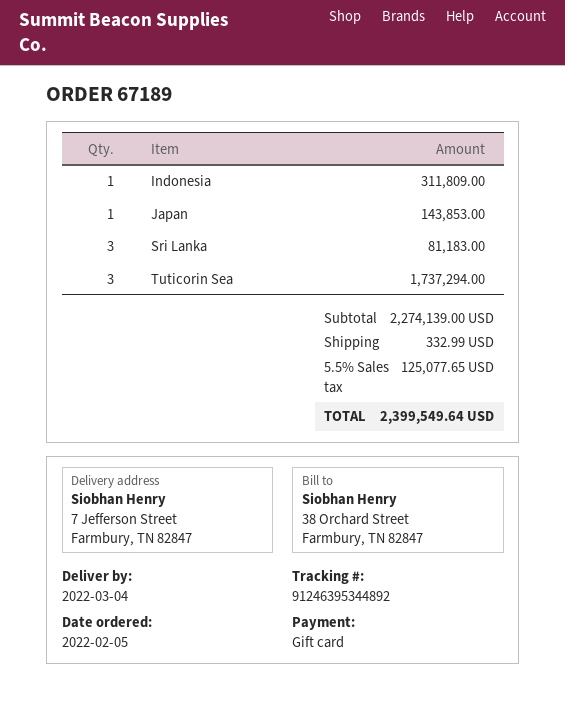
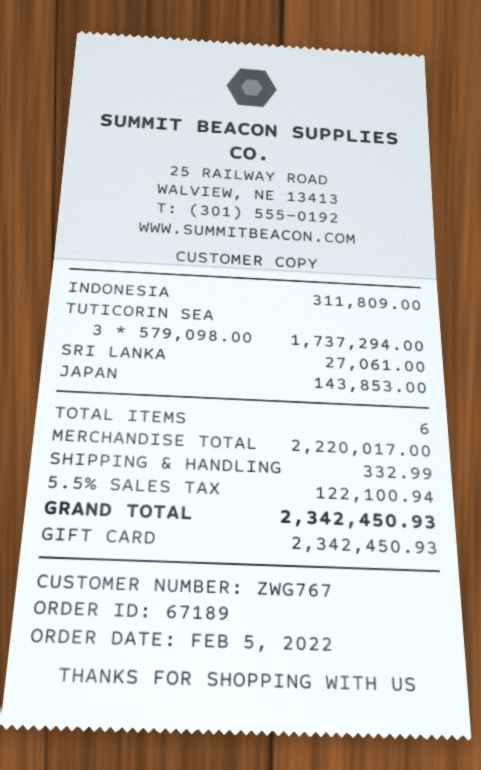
Sri Lanka: 3 for 81183.00 -> 1 for 27061.00
subtotal: 2274139.00 -> 2220017.00
tax: 5.5% = 125077.65 -> 5.5% = 122100.94
total: 2399549.64 -> 2342450.93

